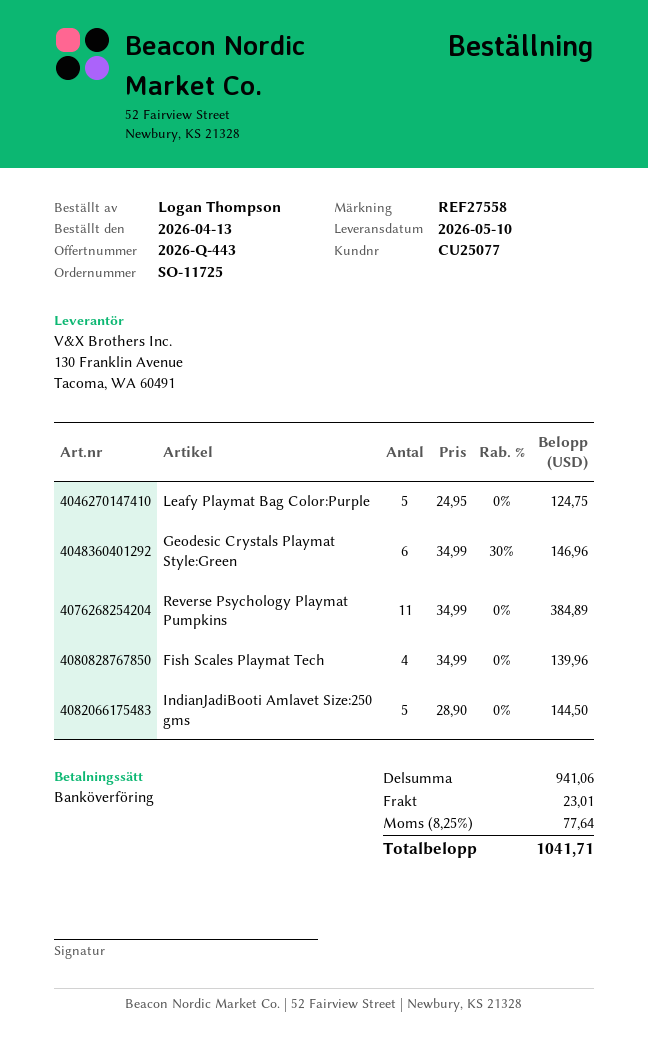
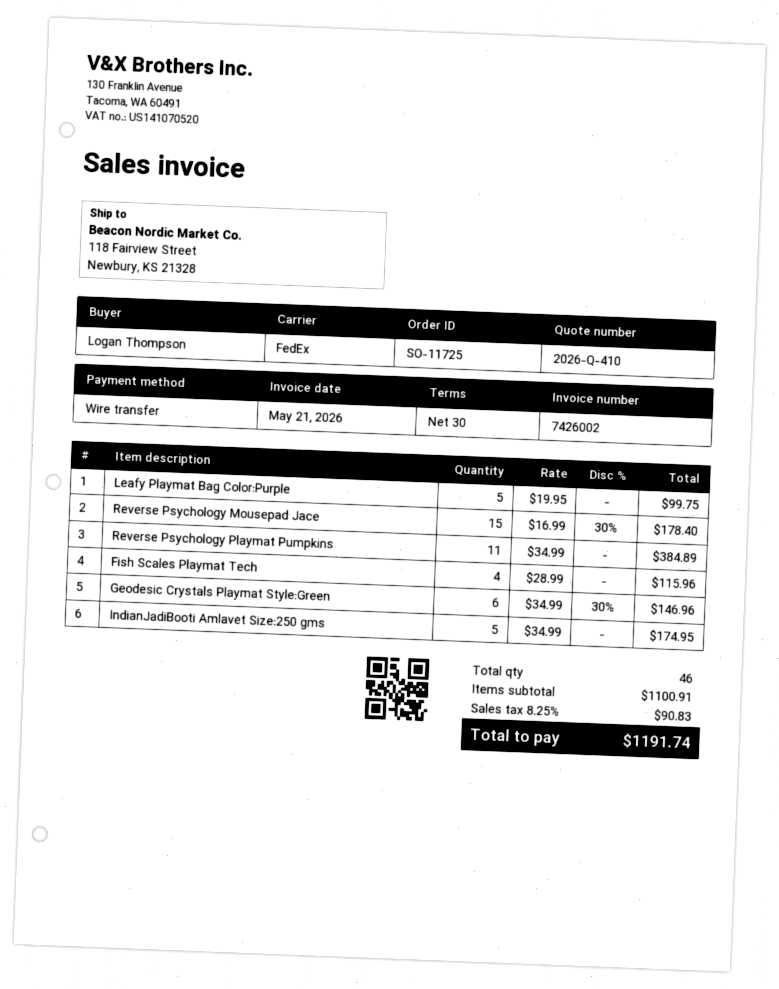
quote number: 2026-Q-443 -> 2026-Q-410
Leafy Playmat Bag Color:Purple: 5 x 24.95 = 124.75 -> 5 x 19.95 = 99.75
Fish Scales Playmat Tech: 4 x 34.99 = 139.96 -> 4 x 28.99 = 115.96
IndianJadiBooti Amlavet Size:250 gms: 5 x 28.90 = 144.50 -> 5 x 34.99 = 174.95
Reverse Psychology Mousepad Jace: none -> 15 x 16.99 - 30% = 178.40
subtotal: 941.06 -> 1100.91
shipping: 23.01 -> none
tax: 8.25% = 77.64 -> 8.25% = 90.83
total: 1041.71 -> 1191.74

